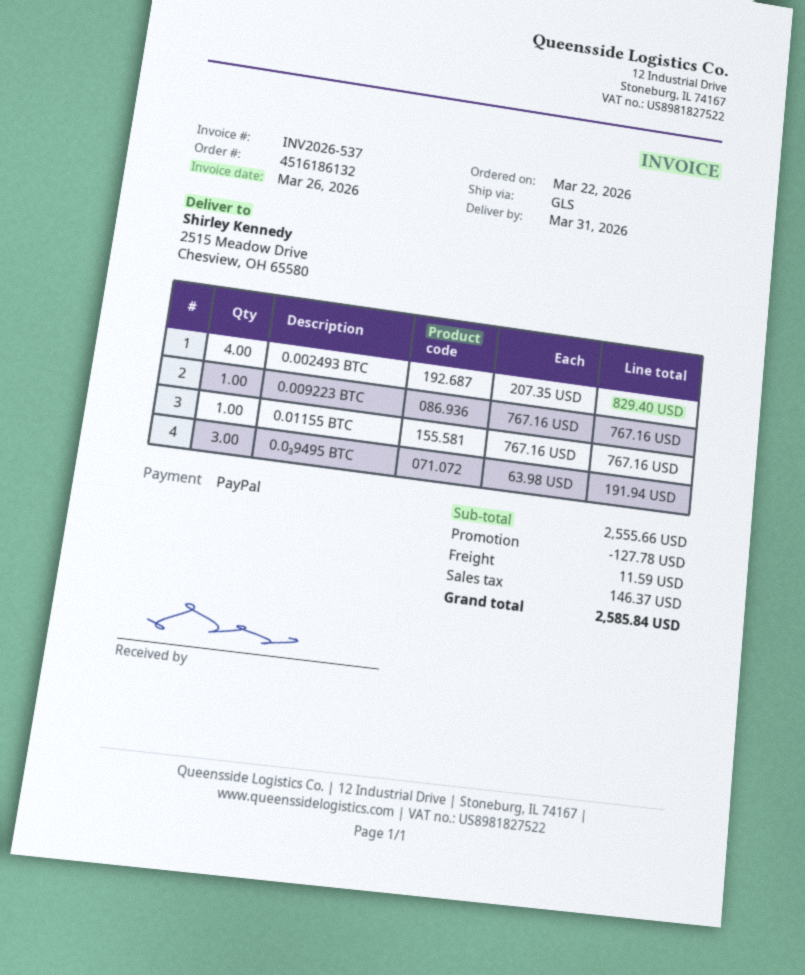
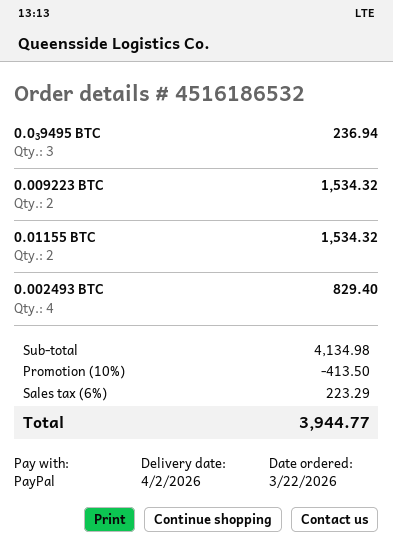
order number: 4516186132 -> 4516186532
delivery date: 2026-03-31 -> 2026-04-02
0.009223 BTC: 1 for 767.16 -> 2 for 1534.32
0.01155 BTC: 1 for 767.16 -> 2 for 1534.32
0.0₃9495 BTC: 3 for 191.94 -> 3 for 236.94
subtotal: 2555.66 -> 4134.98
discount: 127.78 -> 413.50
shipping: 11.59 -> none
tax: 146.37 -> 223.29
total: 2585.84 -> 3944.77

